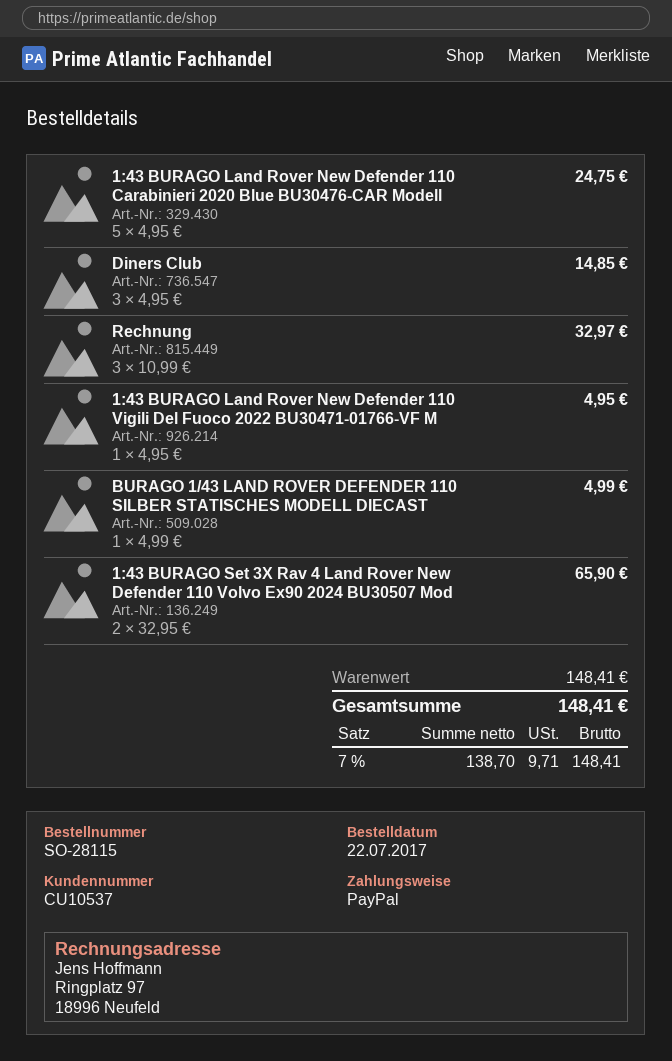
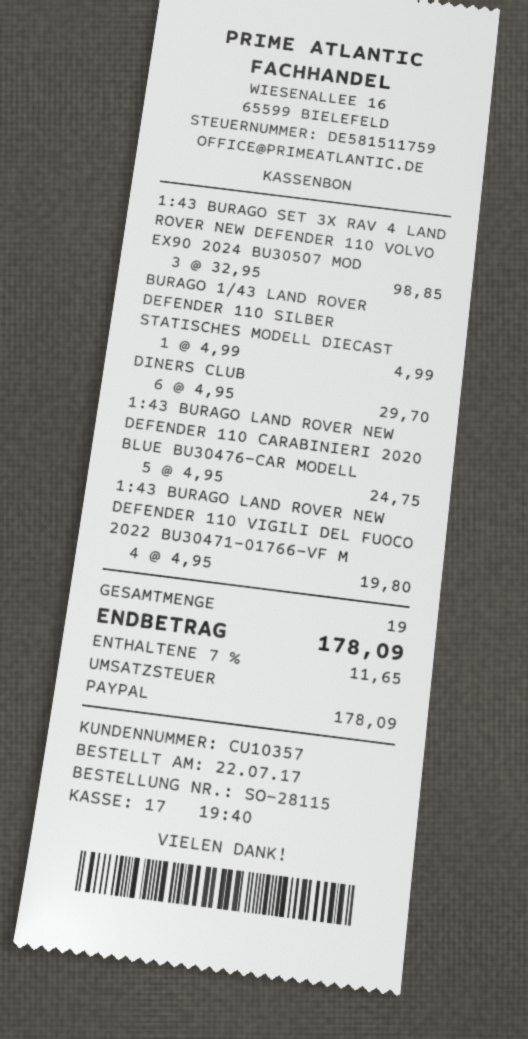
customer number: CU10537 -> CU10357
Diners Club: 3 x 4.95 = 14.85 -> 6 x 4.95 = 29.70
Rechnung: 3 x 10.99 = 32.97 -> none
1:43 BURAGO Land Rover New Defender 110 Vigili Del Fuoco 2022 BU30471-01766-VF M: 1 x 4.95 = 4.95 -> 4 x 4.95 = 19.80
1:43 BURAGO Set 3X Rav 4 Land Rover New Defender 110 Volvo Ex90 2024 BU30507 Mod: 2 x 32.95 = 65.90 -> 3 x 32.95 = 98.85
tax: 7% = 9.71 -> 7% = 11.65
total: 148.41 -> 178.09

